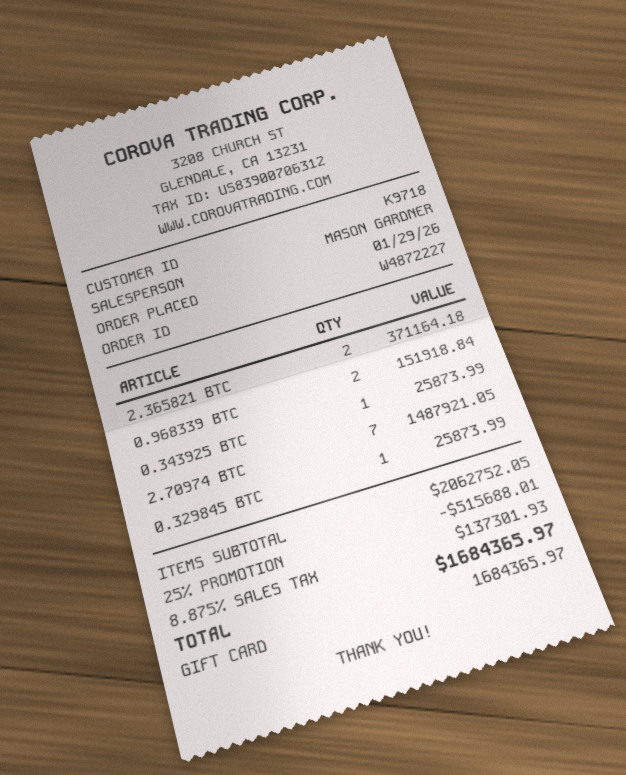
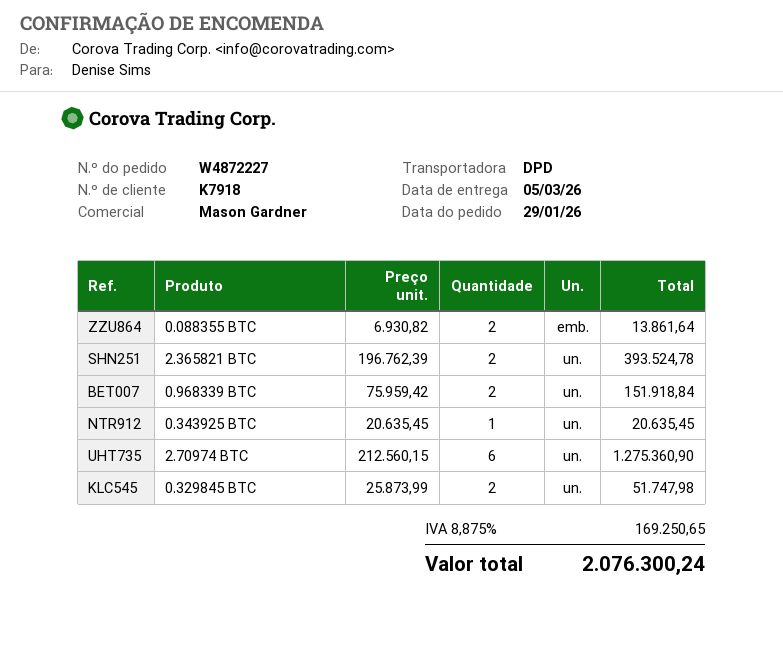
customer number: K9718 -> K7918
2.365821 BTC: 2 for 371164.18 -> 2 for 393524.78
0.343925 BTC: 1 for 25873.99 -> 1 for 20635.45
2.70974 BTC: 7 for 1487921.05 -> 6 for 1275360.90
0.329845 BTC: 1 for 25873.99 -> 2 for 51747.98
0.088355 BTC: none -> 2 for 13861.64
discount: 25% = 515688.01 -> none
tax: 8.875% = 137301.93 -> 8.875% = 169250.65
total: 1684365.97 -> 2076300.24

